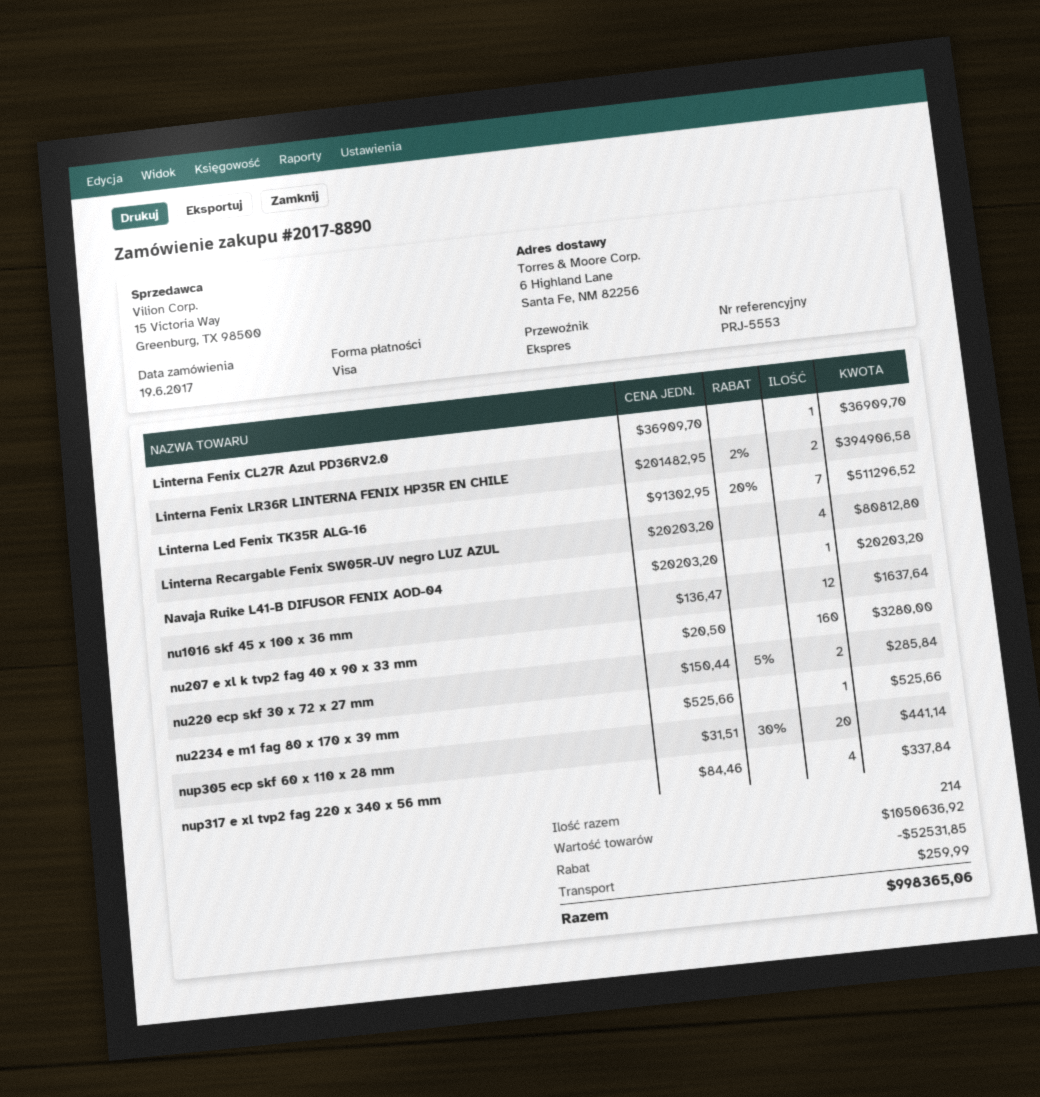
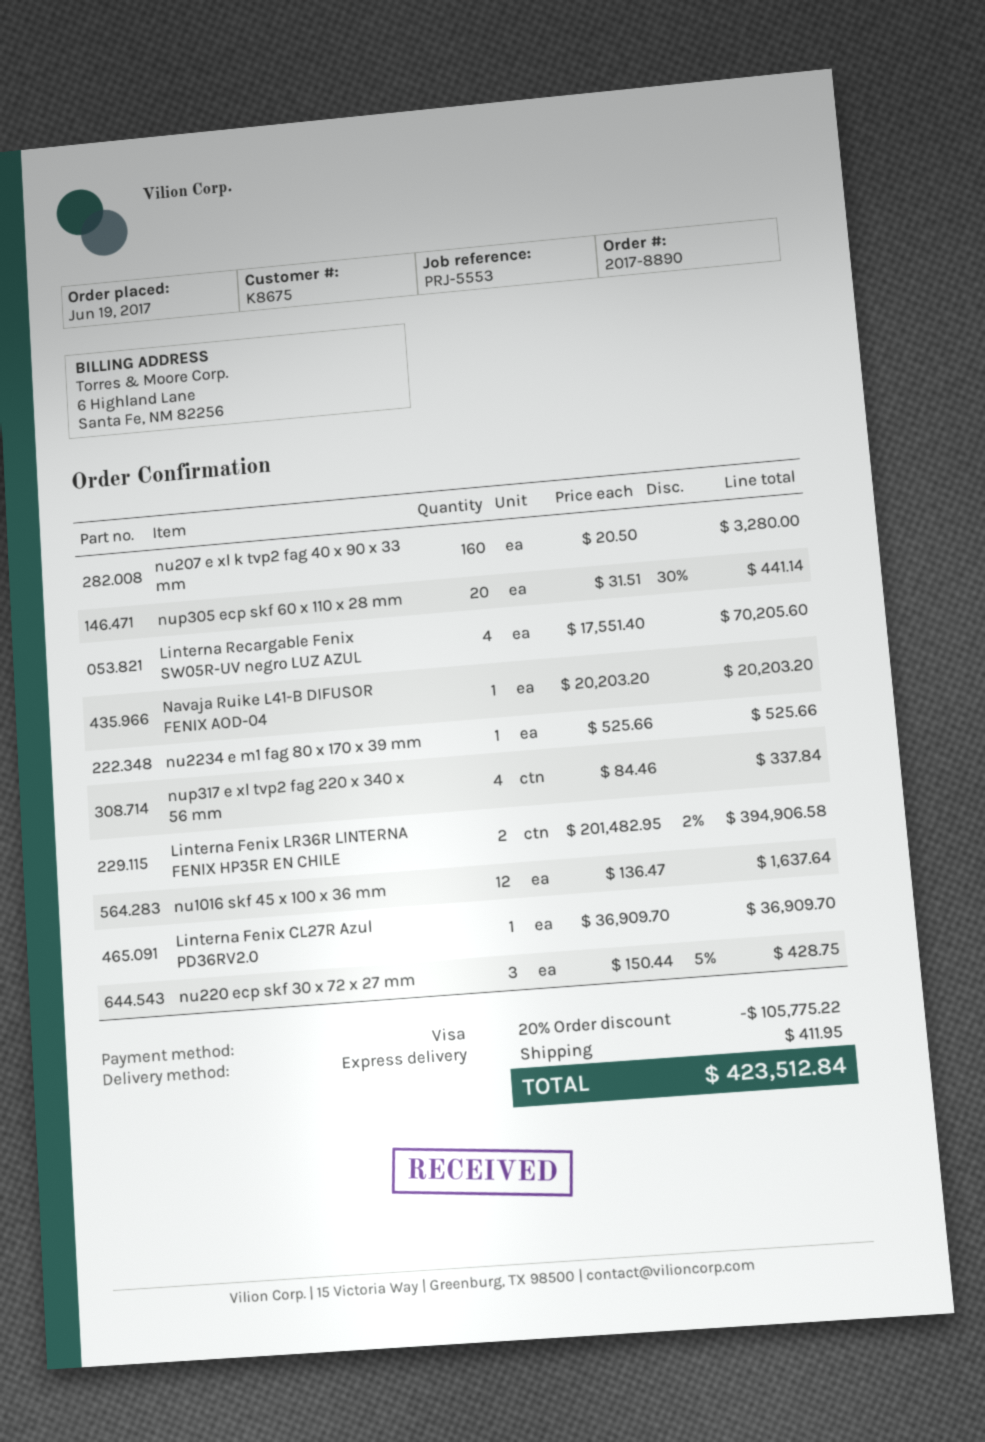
Linterna Led Fenix TK35R ALG-16: 7 x 91302.95 - 20% = 511296.52 -> none
Linterna Recargable Fenix SW05R-UV negro LUZ AZUL: 4 x 20203.20 = 80812.80 -> 4 x 17551.40 = 70205.60
nu220 ecp skf 30 x 72 x 27 mm: 2 x 150.44 - 5% = 285.84 -> 3 x 150.44 - 5% = 428.75
discount: 52531.85 -> 105775.22
shipping: 259.99 -> 411.95
total: 998365.06 -> 423512.84

